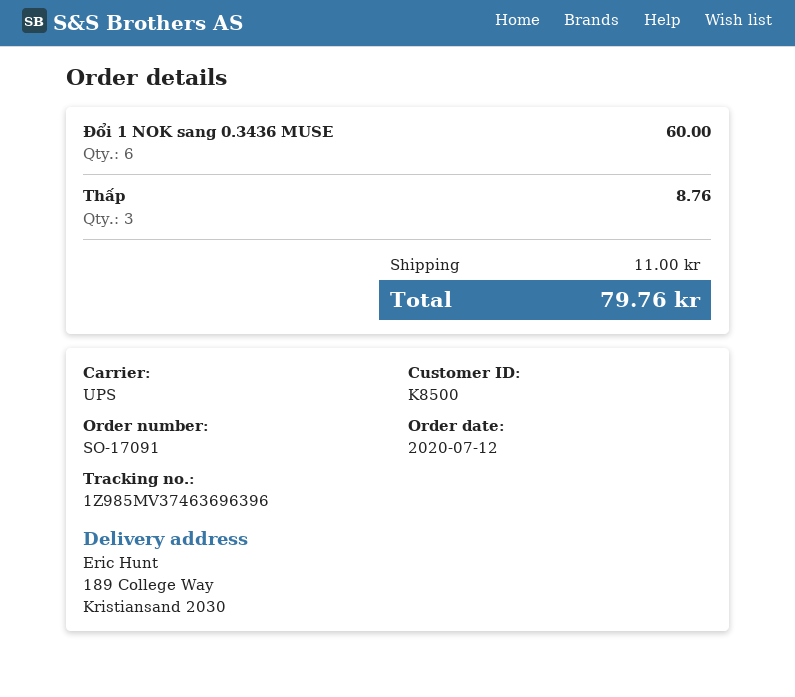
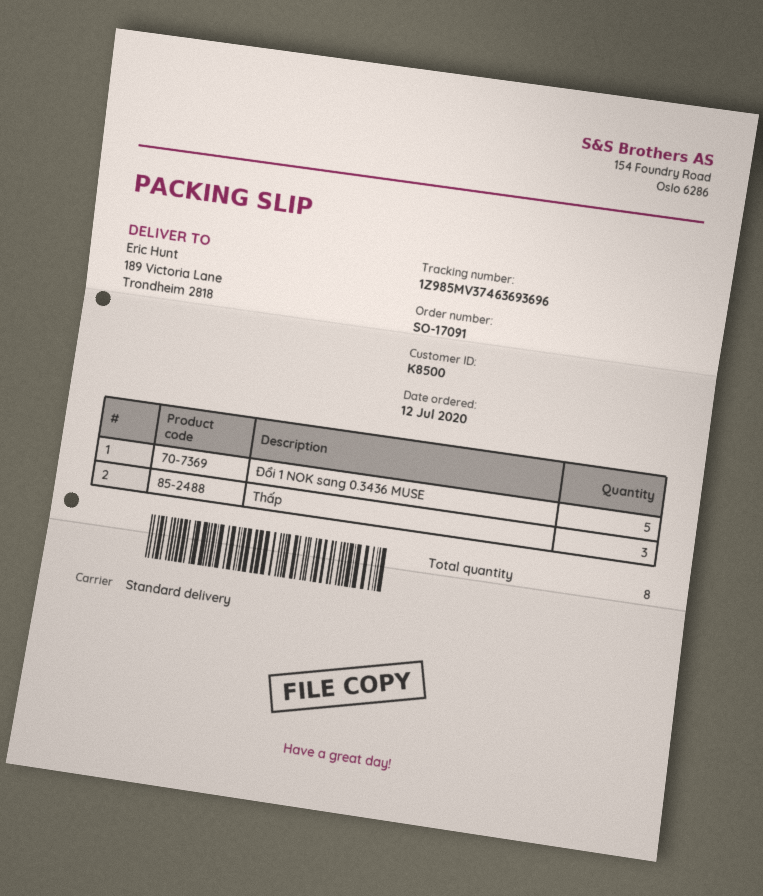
shipping method: UPS -> standard
tracking number: 1Z985MV37463696396 -> 1Z985MV37463693696
ship to: 189 College Way, Kristiansand 2030 -> 189 Victoria Lane, Trondheim 2818
Đổi 1 NOK sang 0.3436 MUSE: 6 -> 5

